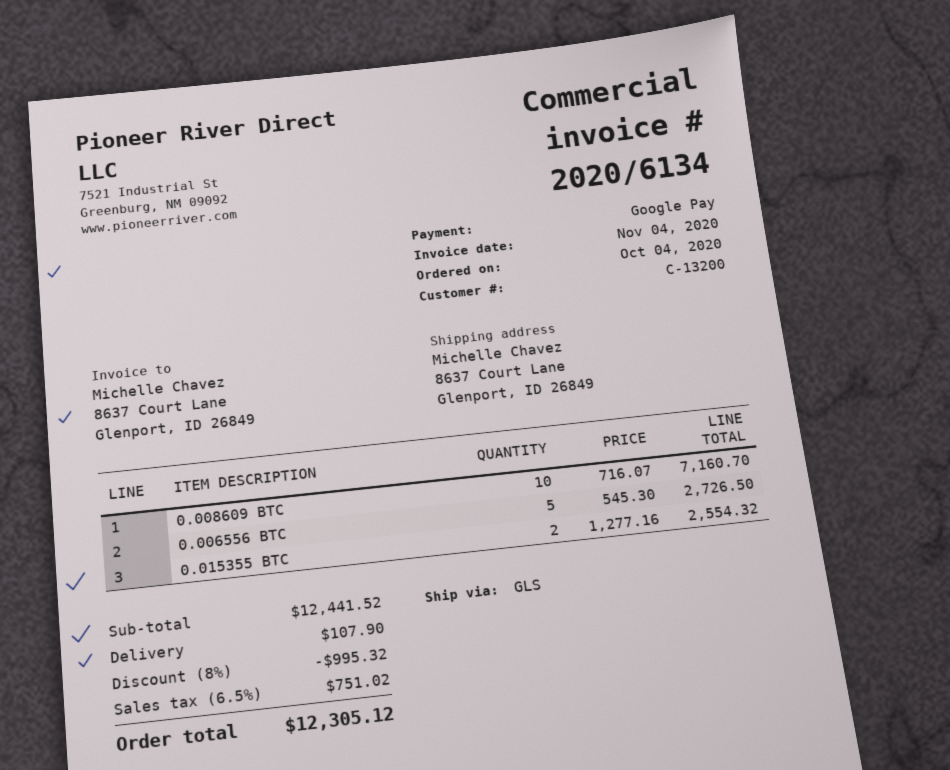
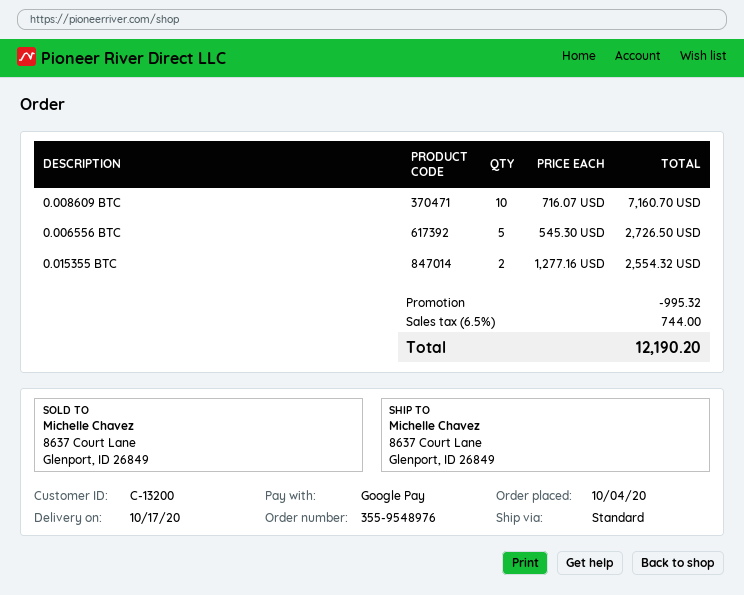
shipping method: GLS -> standard
shipping: 107.90 -> none
tax: 6.5% = 751.02 -> 6.5% = 744.00
total: 12305.12 -> 12190.20

